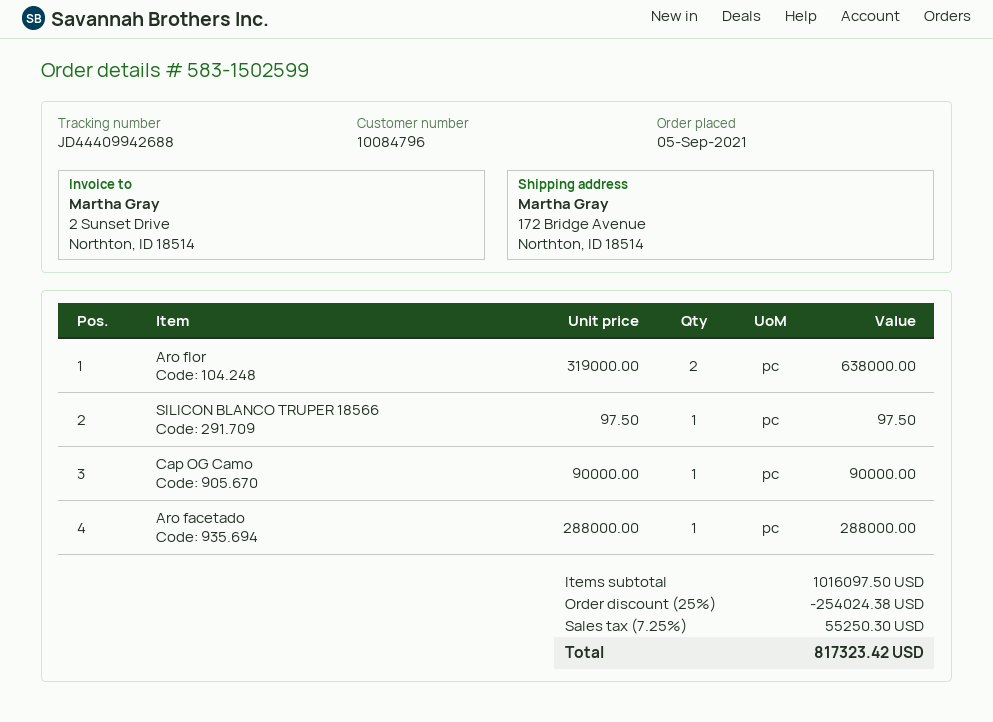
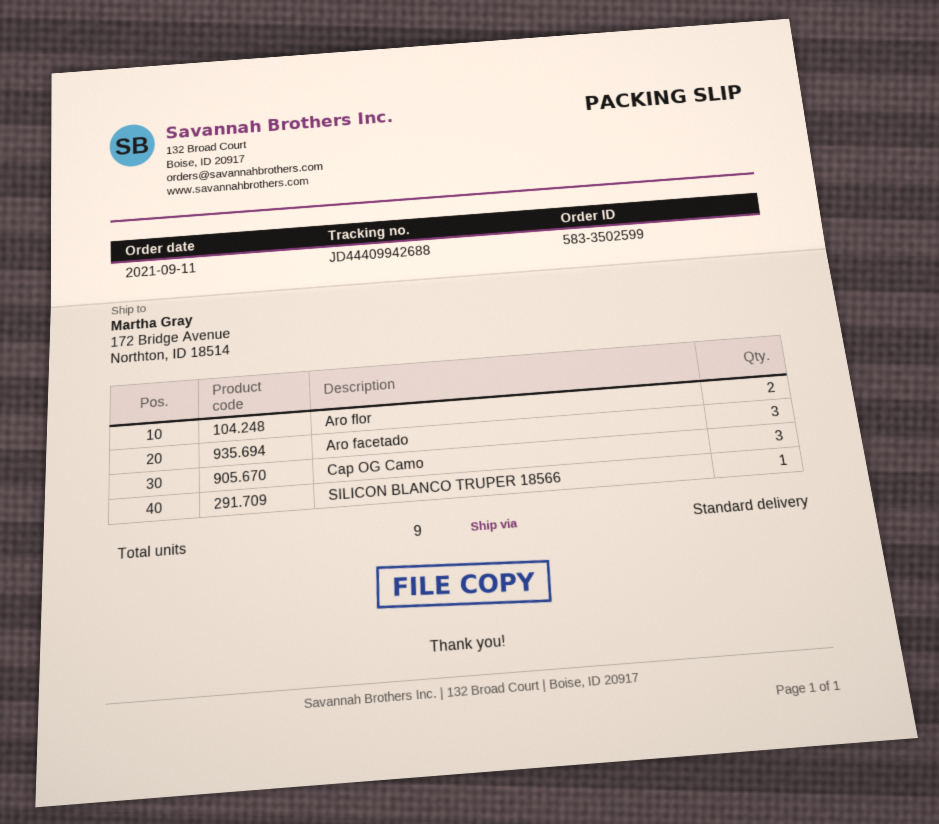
order number: 583-1502599 -> 583-3502599
order date: 2021-09-05 -> 2021-09-11
Cap OG Camo: 1 -> 3
Aro facetado: 1 -> 3

